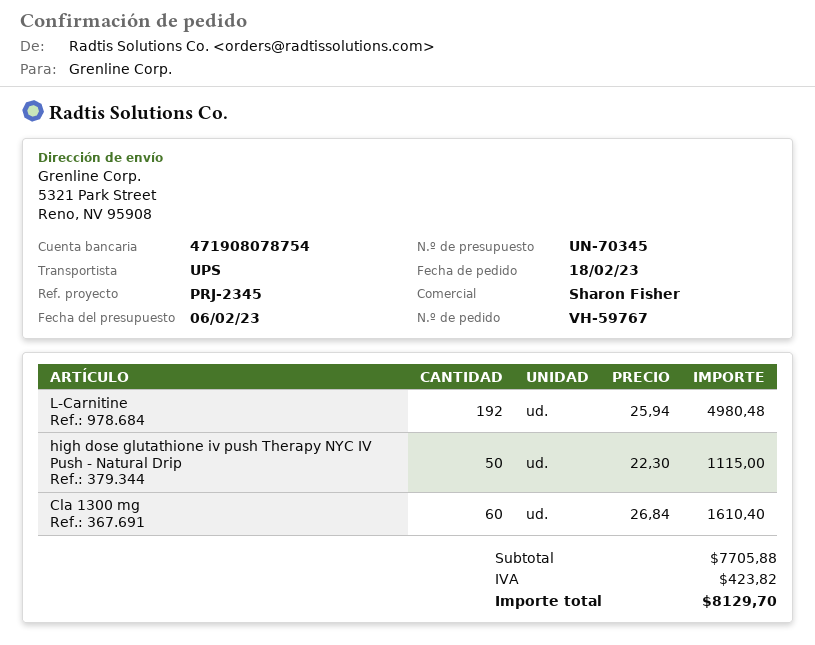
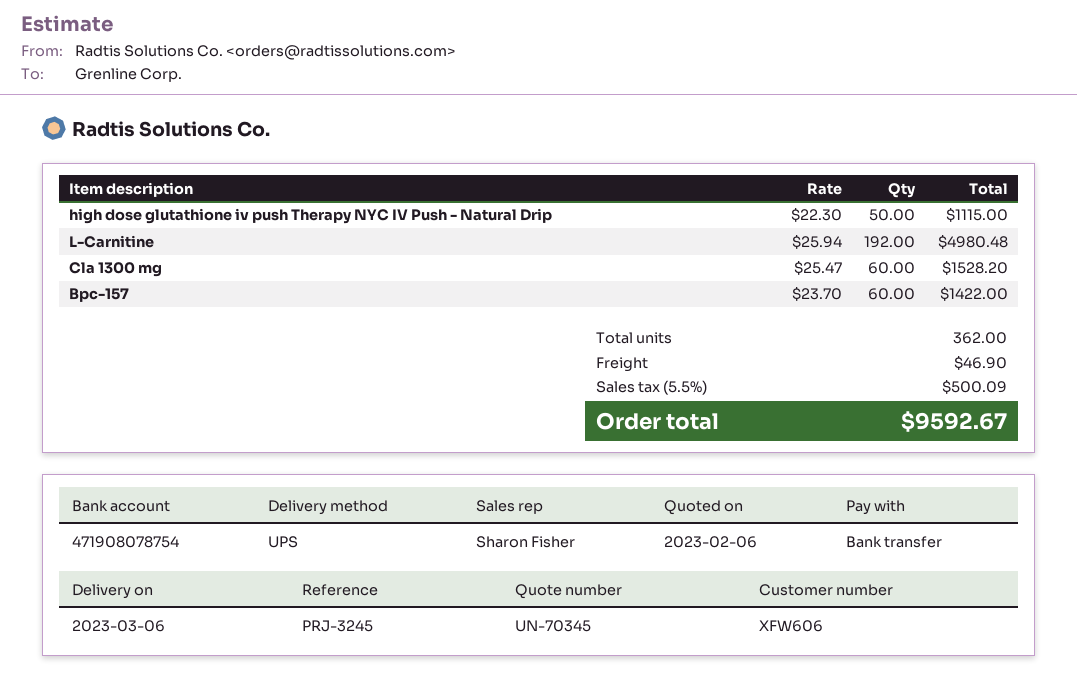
reference: PRJ-2345 -> PRJ-3245
Cla 1300 mg: 60 x 26.84 = 1610.40 -> 60 x 25.47 = 1528.20
Bpc-157: none -> 60 x 23.70 = 1422.00
shipping: none -> 46.90
tax: 423.82 -> 500.09
total: 8129.70 -> 9592.67

